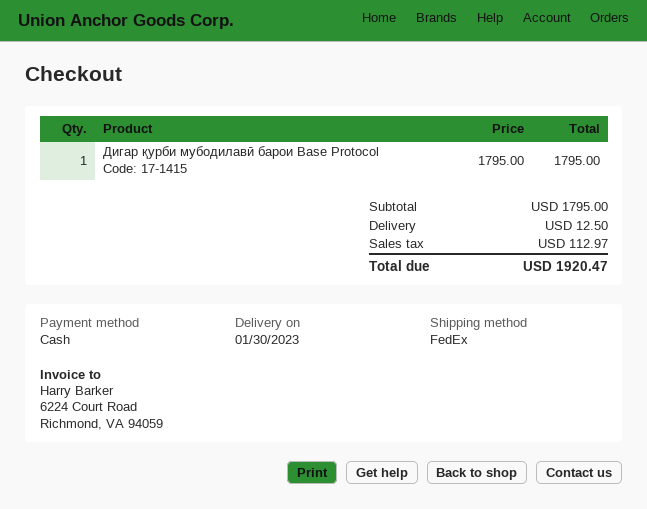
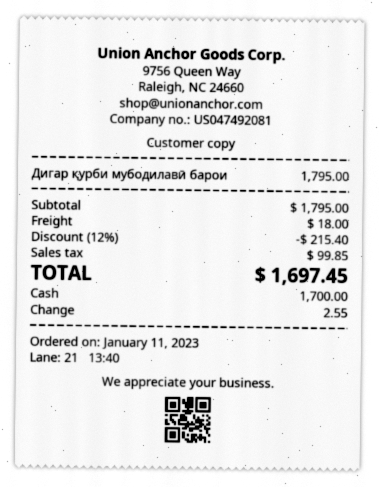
discount: none -> 12% = 215.40
shipping: 12.50 -> 18.00
tax: 112.97 -> 99.85
total: 1920.47 -> 1697.45

